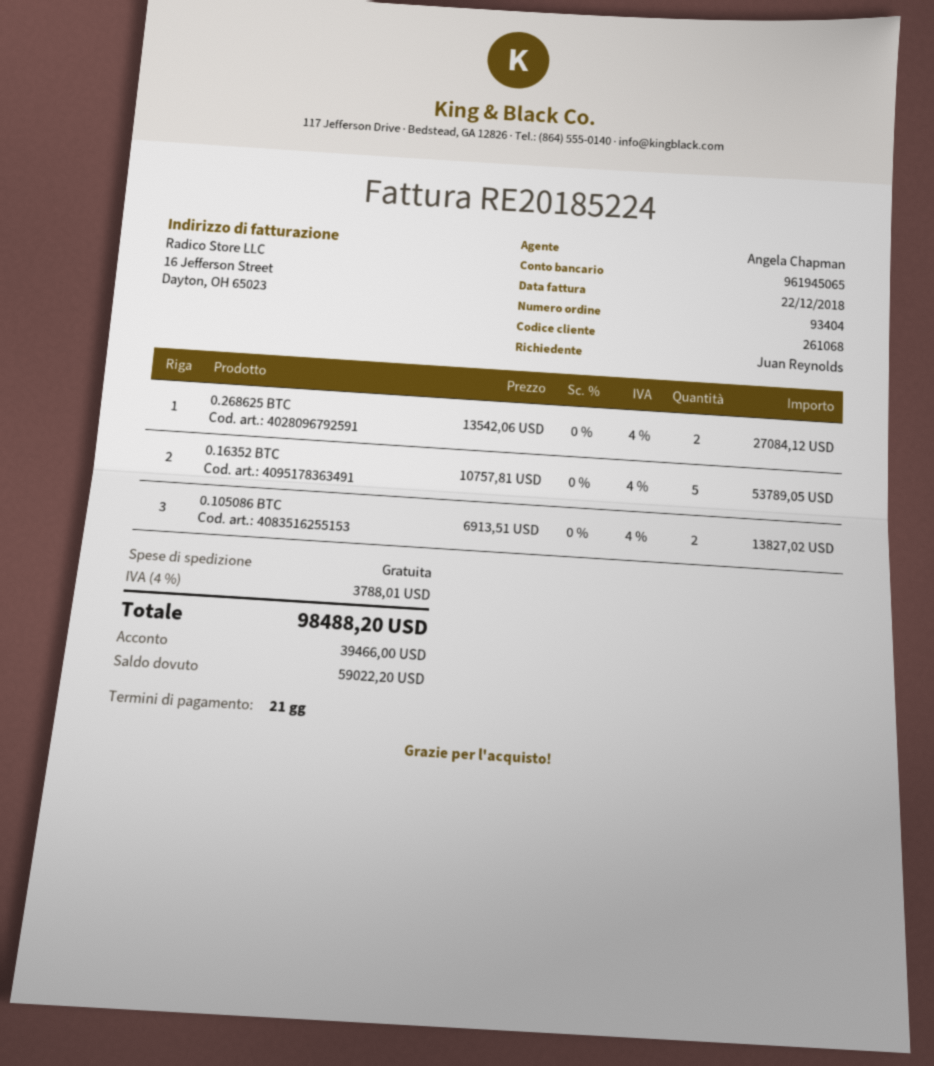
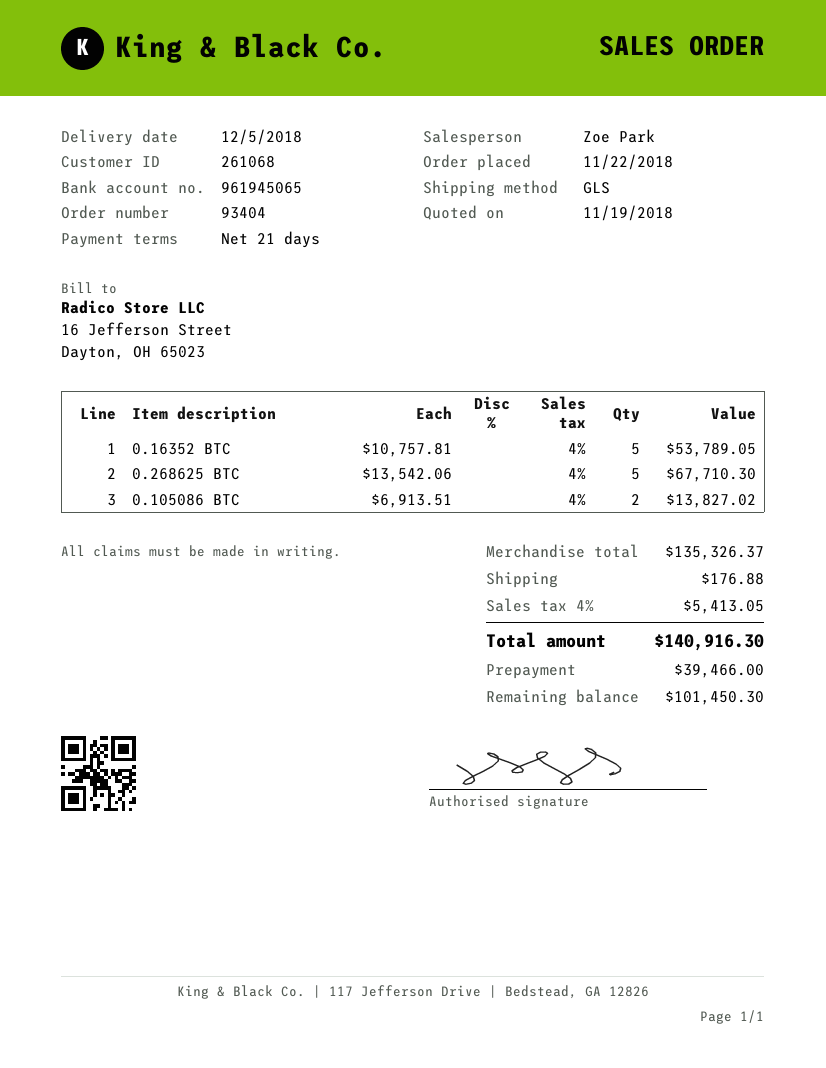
sales rep: Angela Chapman -> Zoe Park
0.268625 BTC: 2 x 13542.06 = 27084.12 -> 5 x 13542.06 = 67710.30
shipping: 0.00 -> 176.88
tax: 4% = 3788.01 -> 4% = 5413.05
total: 98488.20 -> 140916.30
balance: 59022.20 -> 101450.30

